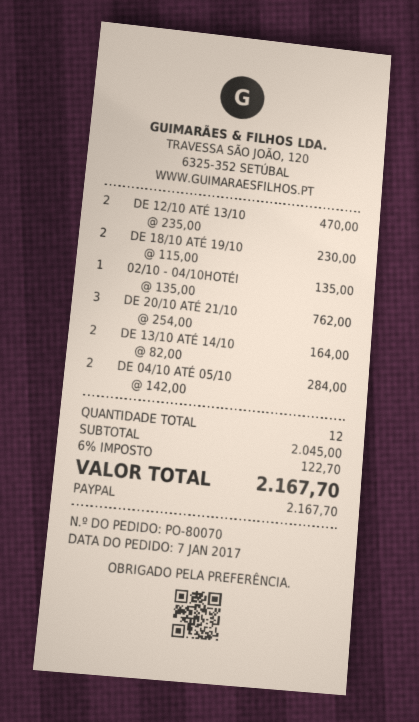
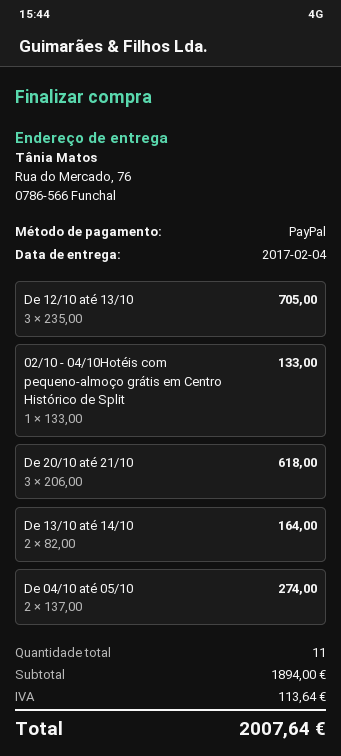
DE 12/10 ATÉ 13/10: 2 x 235.00 = 470.00 -> 3 x 235.00 = 705.00
DE 18/10 ATÉ 19/10: 2 x 115.00 = 230.00 -> none
02/10 - 04/10HOTÉI: 1 x 135.00 = 135.00 -> 1 x 133.00 = 133.00
DE 20/10 ATÉ 21/10: 3 x 254.00 = 762.00 -> 3 x 206.00 = 618.00
DE 04/10 ATÉ 05/10: 2 x 142.00 = 284.00 -> 2 x 137.00 = 274.00
total quantity: 12 -> 11
subtotal: 2045.00 -> 1894.00
tax: 122.70 -> 113.64
total: 2167.70 -> 2007.64

